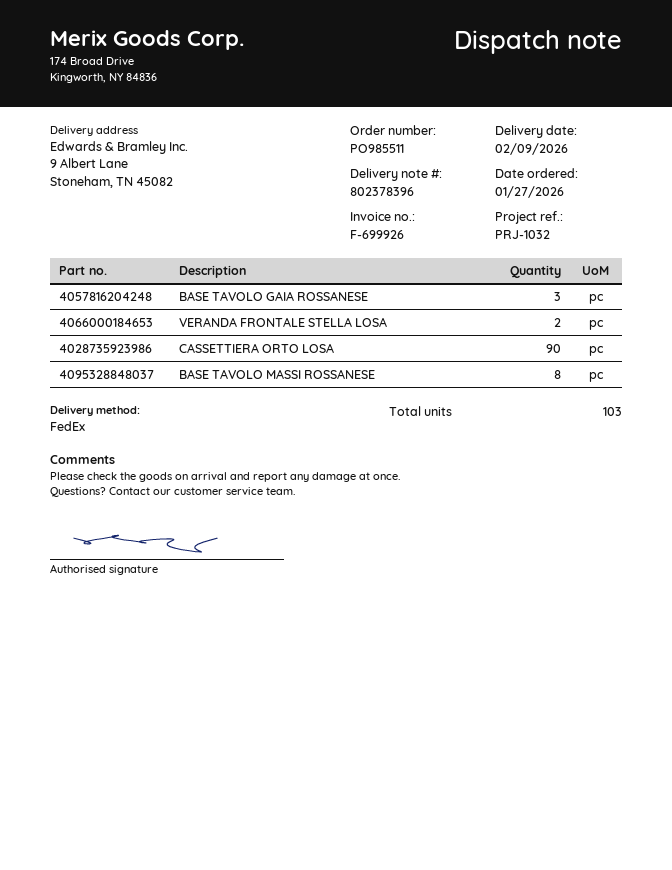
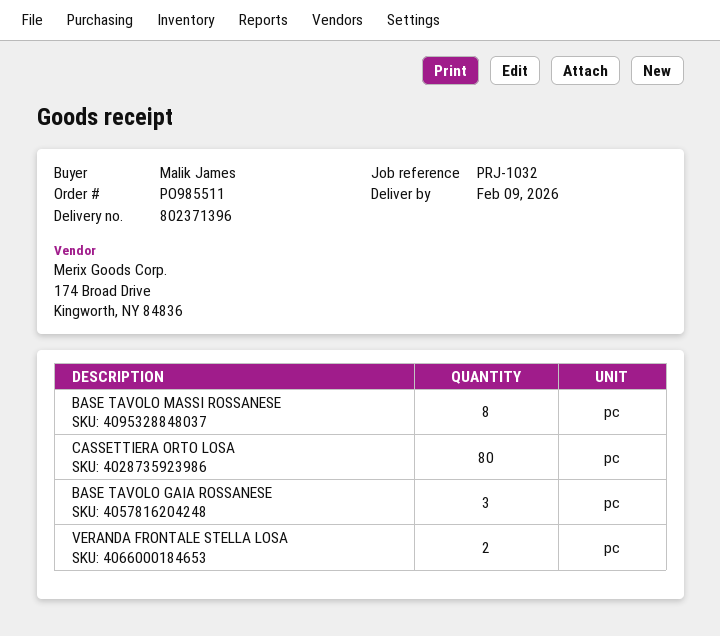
delivery note number: 802378396 -> 802371396
CASSETTIERA ORTO LOSA: 90 -> 80

